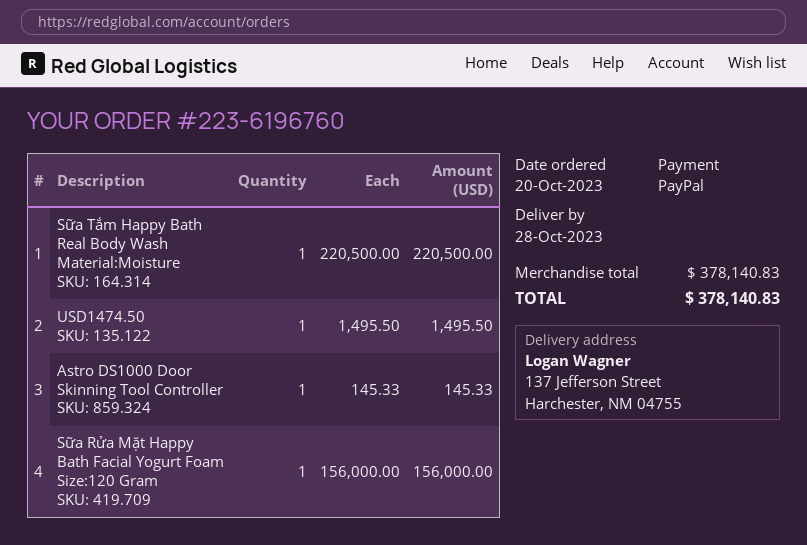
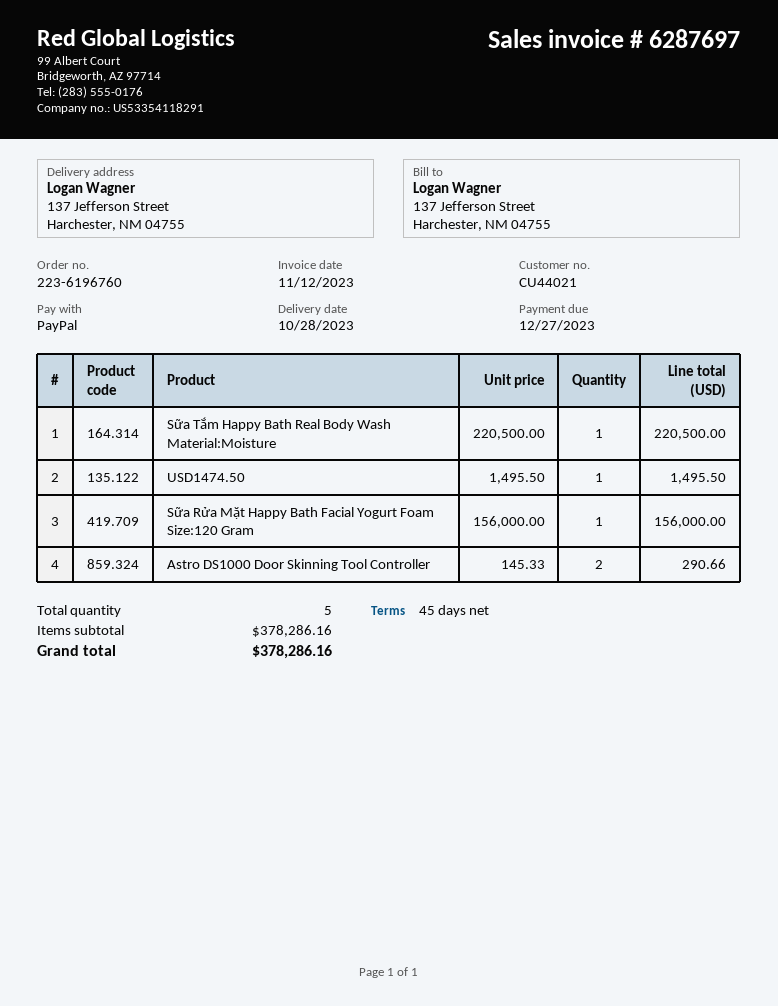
Astro DS1000 Door Skinning Tool Controller: 1 x 145.33 = 145.33 -> 2 x 145.33 = 290.66
subtotal: 378140.83 -> 378286.16
total: 378140.83 -> 378286.16

